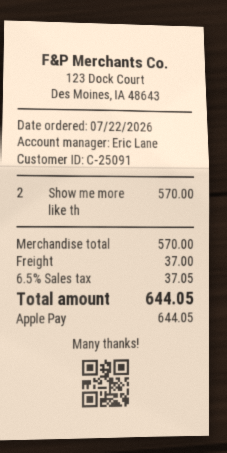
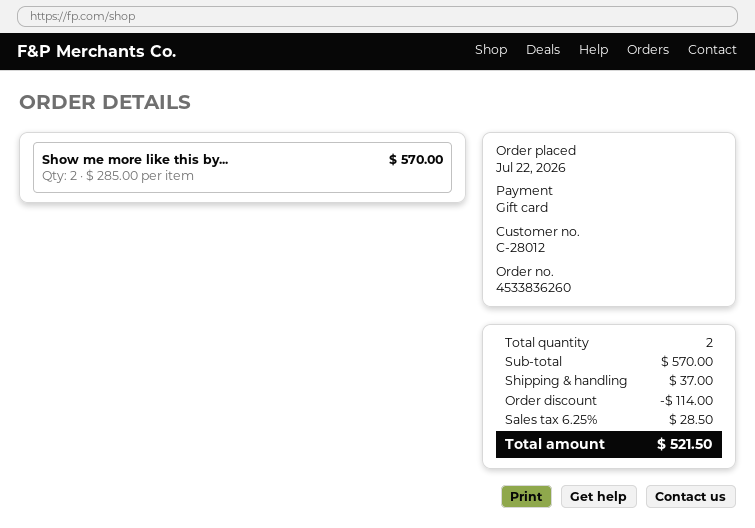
customer number: C-25091 -> C-28012
payment method: Apple Pay -> gift card
discount: none -> 114.00
tax: 6.5% = 37.05 -> 6.25% = 28.50
total: 644.05 -> 521.50

